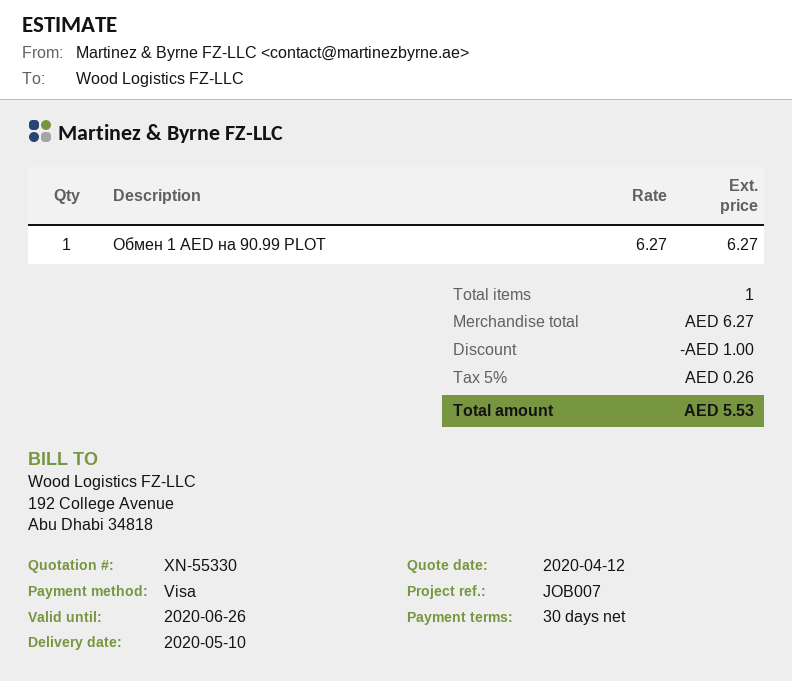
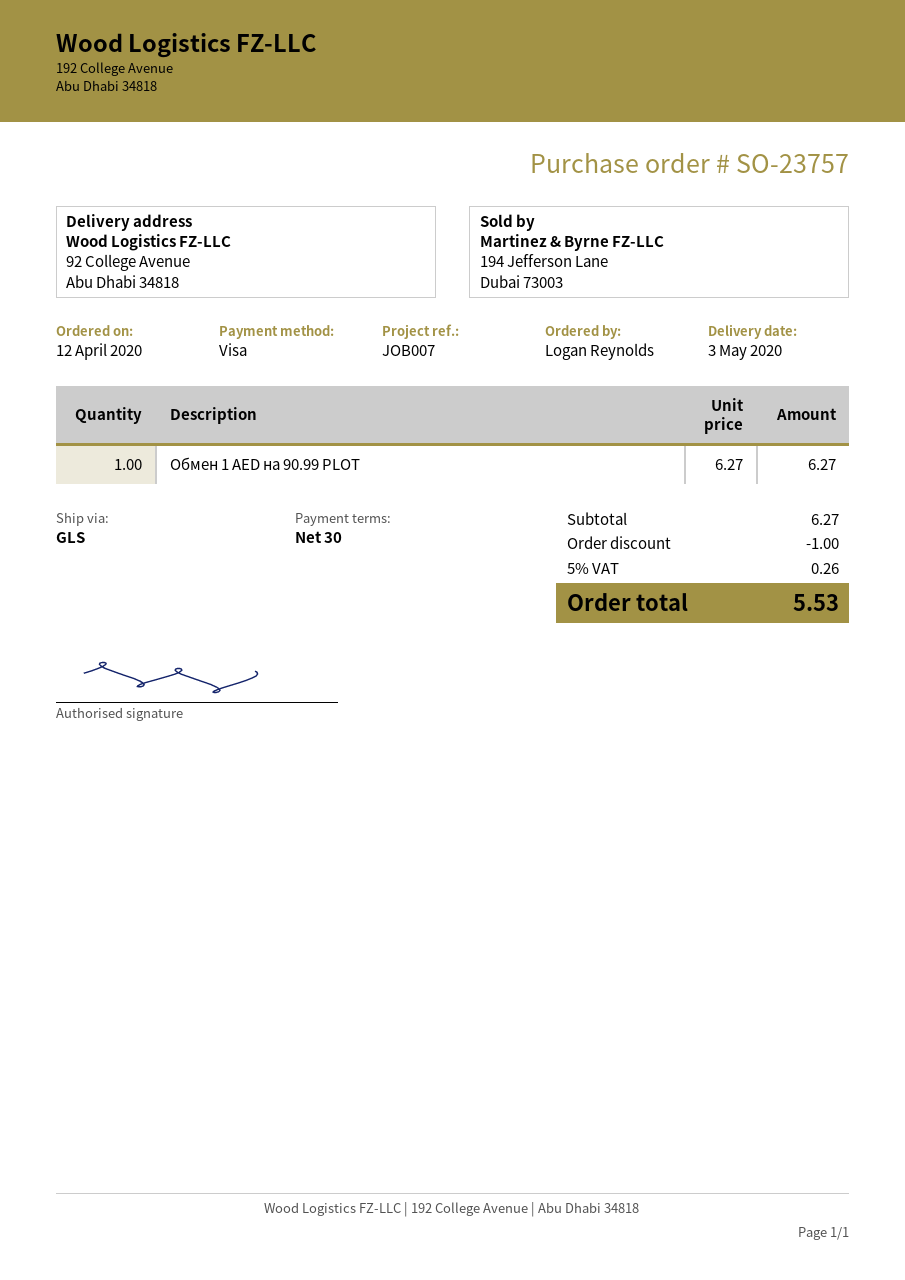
delivery date: 2020-05-10 -> 2020-05-03

